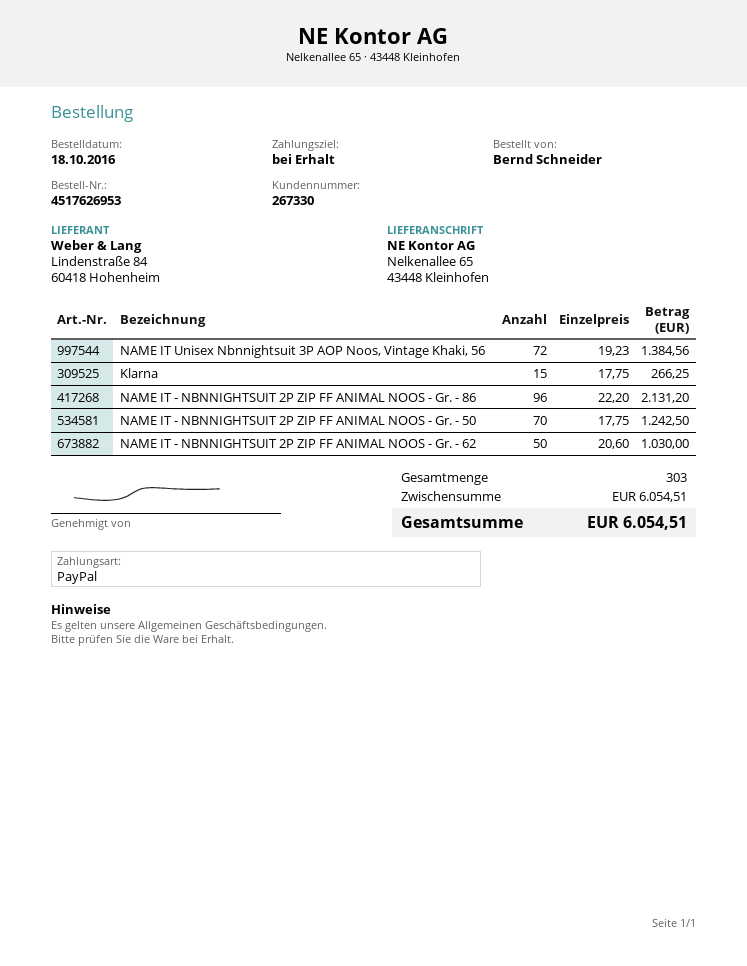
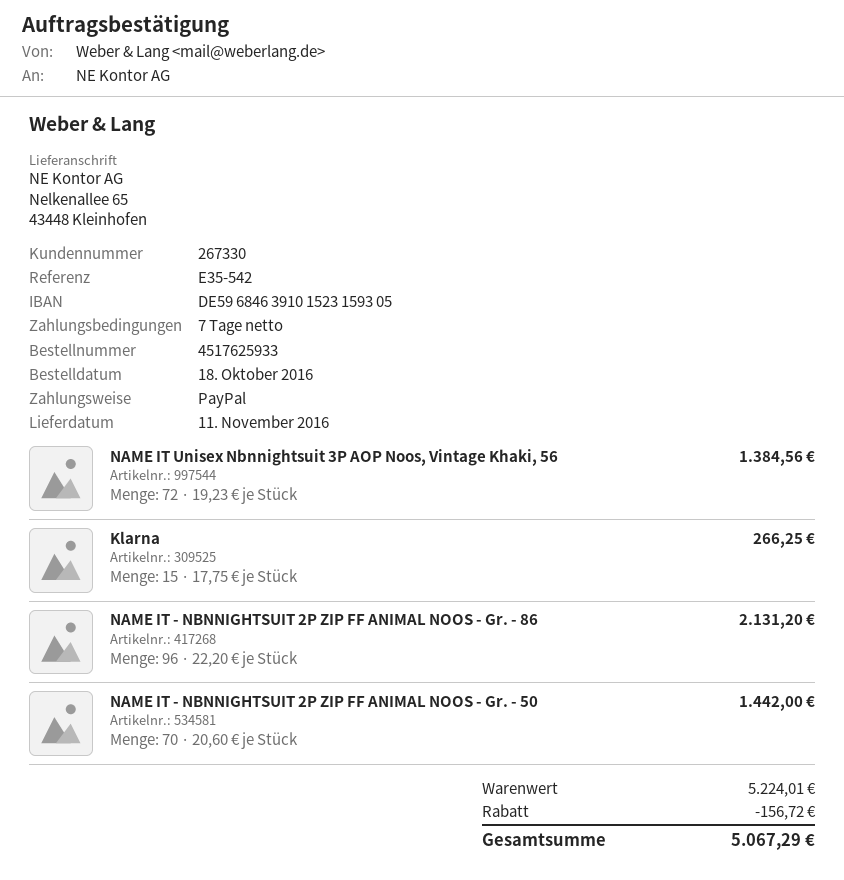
order number: 4517626953 -> 4517625933
payment terms: on receipt -> 7 days
NAME IT - NBNNIGHTSUIT 2P ZIP FF ANIMAL NOOS - Gr. - 50: 70 x 17.75 = 1242.50 -> 70 x 20.60 = 1442.00
NAME IT - NBNNIGHTSUIT 2P ZIP FF ANIMAL NOOS - Gr. - 62: 50 x 20.60 = 1030.00 -> none
subtotal: 6054.51 -> 5224.01
discount: none -> 156.72
total: 6054.51 -> 5067.29

